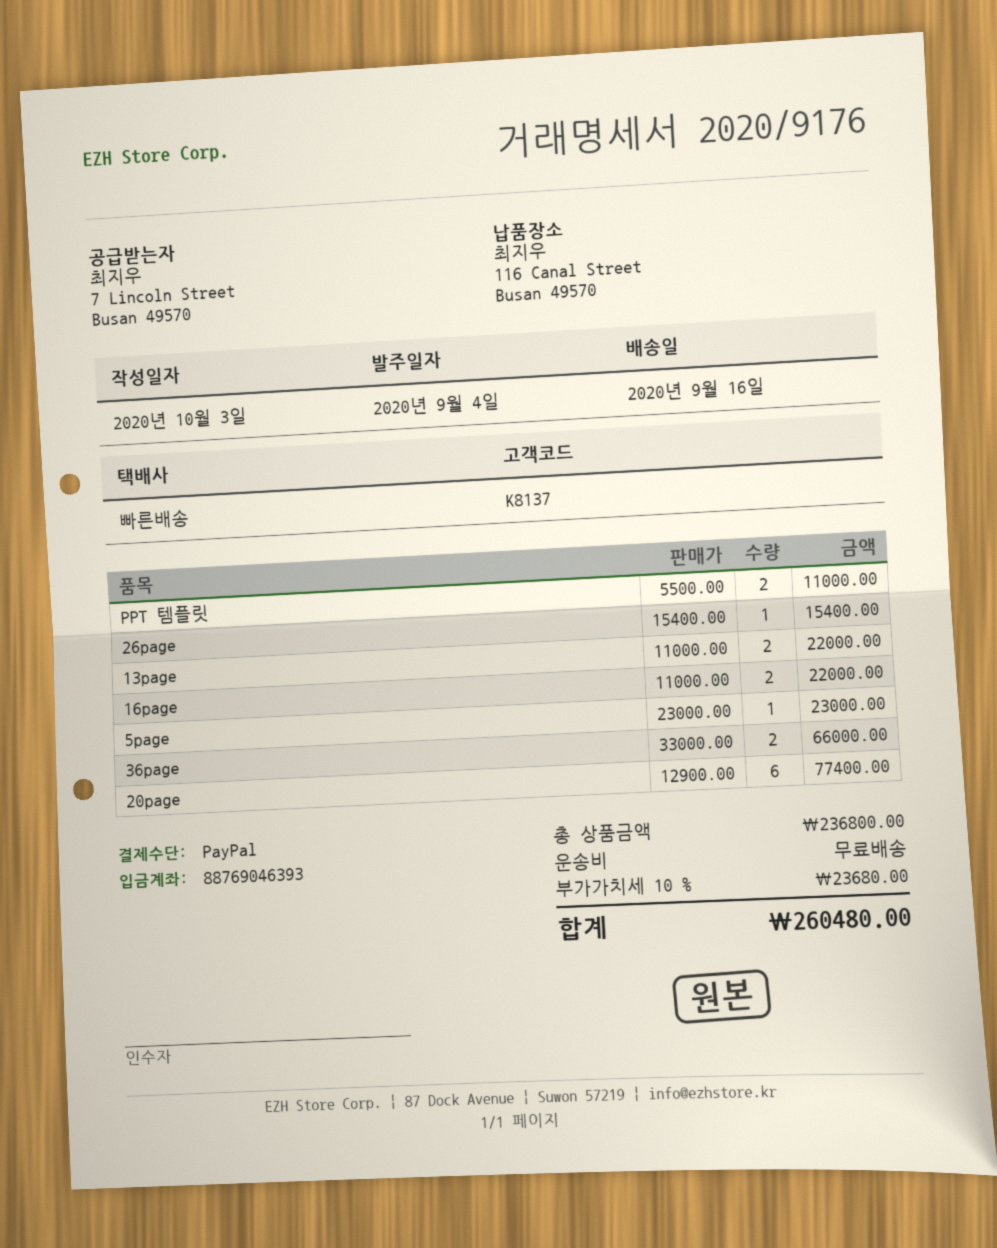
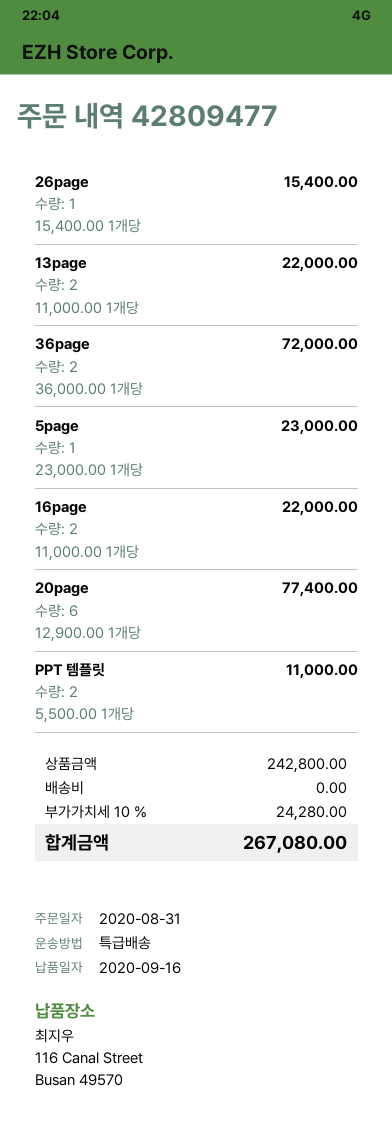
order date: 2020-09-04 -> 2020-08-31
36page: 2 x 33000.00 = 66000.00 -> 2 x 36000.00 = 72000.00
subtotal: 236800.00 -> 242800.00
tax: 10% = 23680.00 -> 10% = 24280.00
total: 260480.00 -> 267080.00

